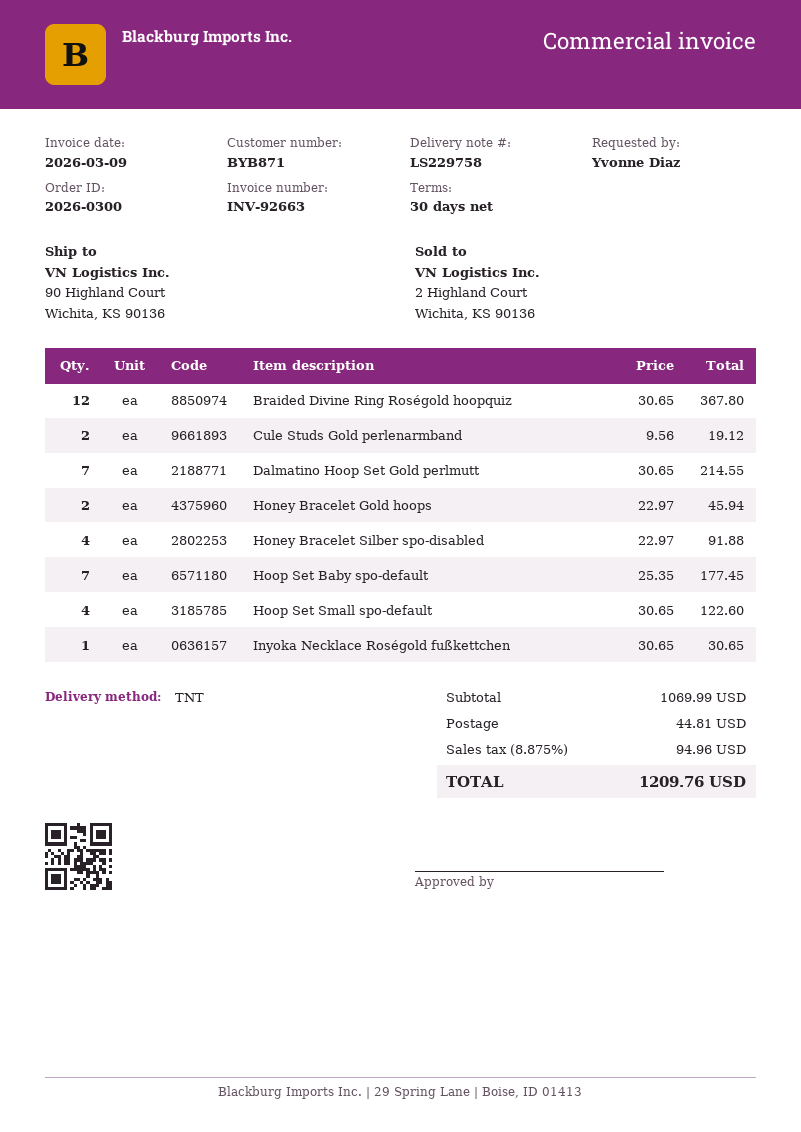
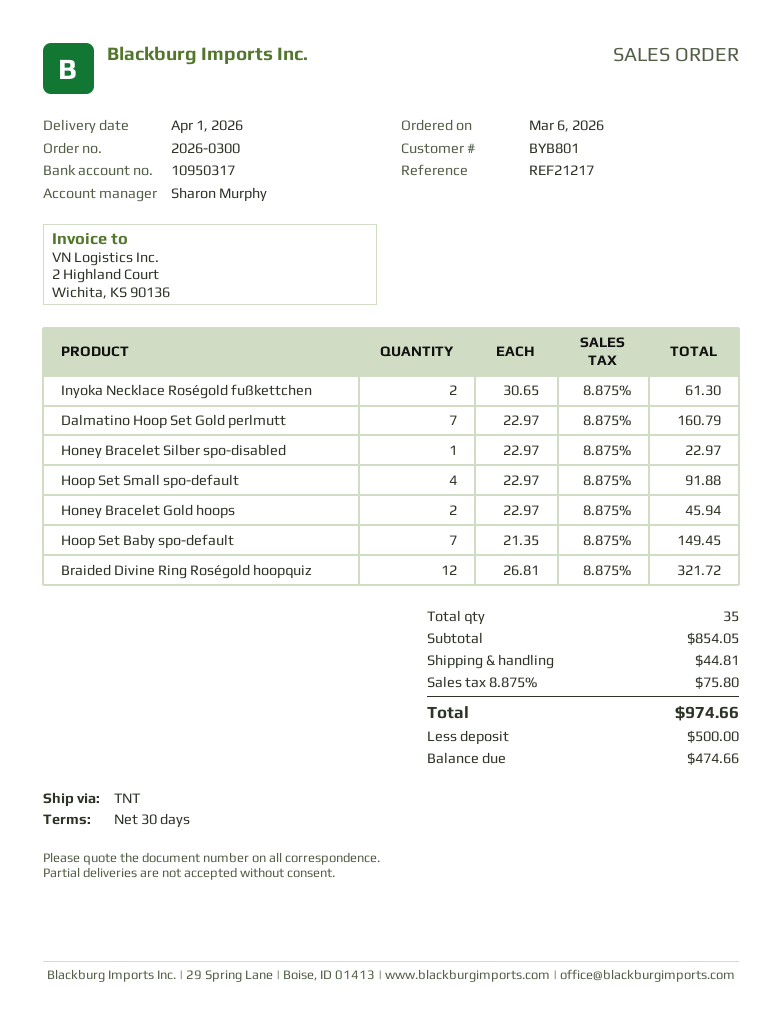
customer number: BYB871 -> BYB801
Braided Divine Ring Roségold hoopquiz: 12 x 30.65 = 367.80 -> 12 x 26.81 = 321.72
Cule Studs Gold perlenarmband: 2 x 9.56 = 19.12 -> none
Dalmatino Hoop Set Gold perlmutt: 7 x 30.65 = 214.55 -> 7 x 22.97 = 160.79
Honey Bracelet Silber spo-disabled: 4 x 22.97 = 91.88 -> 1 x 22.97 = 22.97
Hoop Set Baby spo-default: 7 x 25.35 = 177.45 -> 7 x 21.35 = 149.45
Hoop Set Small spo-default: 4 x 30.65 = 122.60 -> 4 x 22.97 = 91.88
Inyoka Necklace Roségold fußkettchen: 1 x 30.65 = 30.65 -> 2 x 30.65 = 61.30
subtotal: 1069.99 -> 854.05
tax: 8.875% = 94.96 -> 8.875% = 75.80
total: 1209.76 -> 974.66

